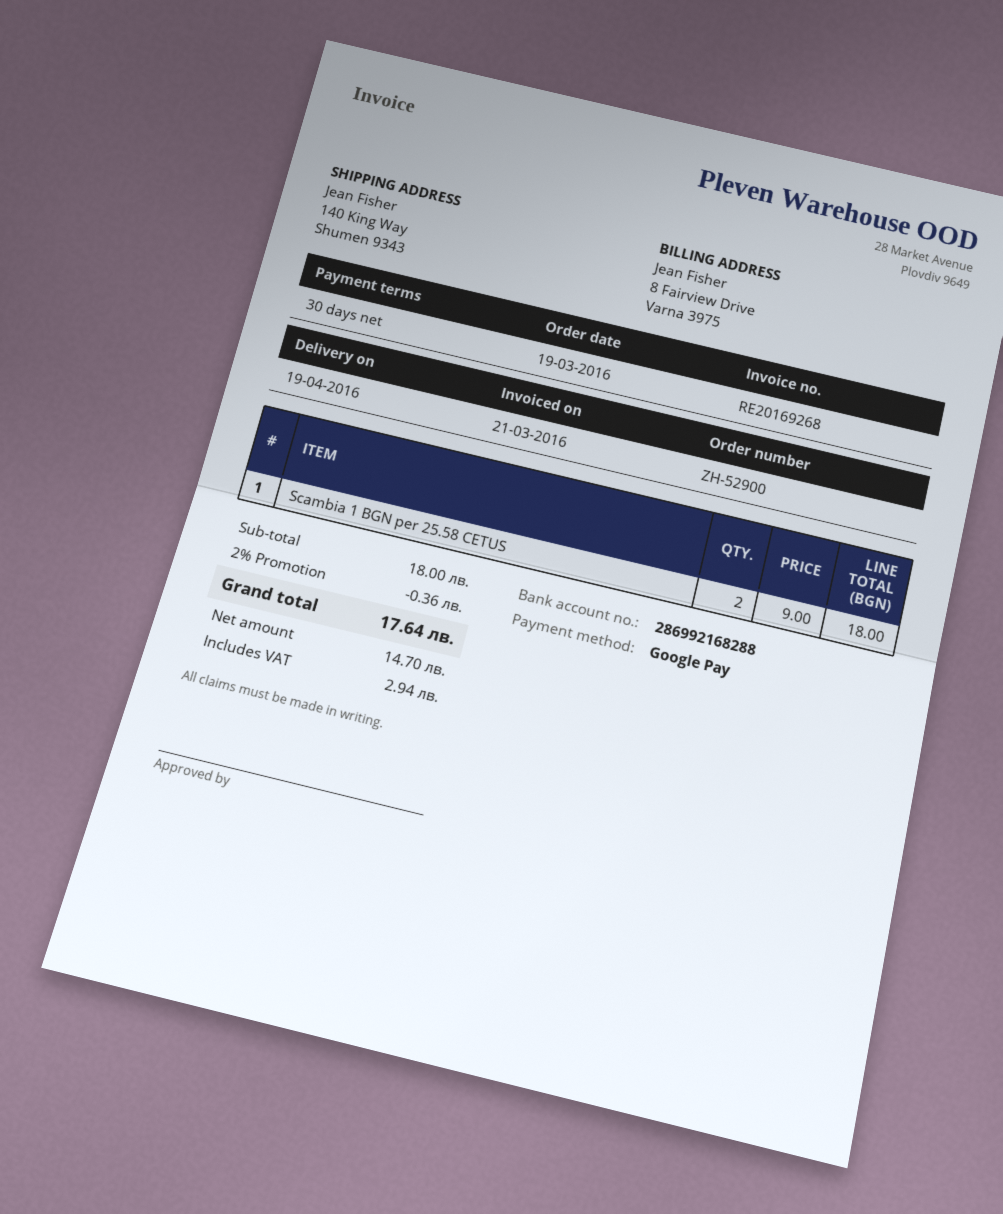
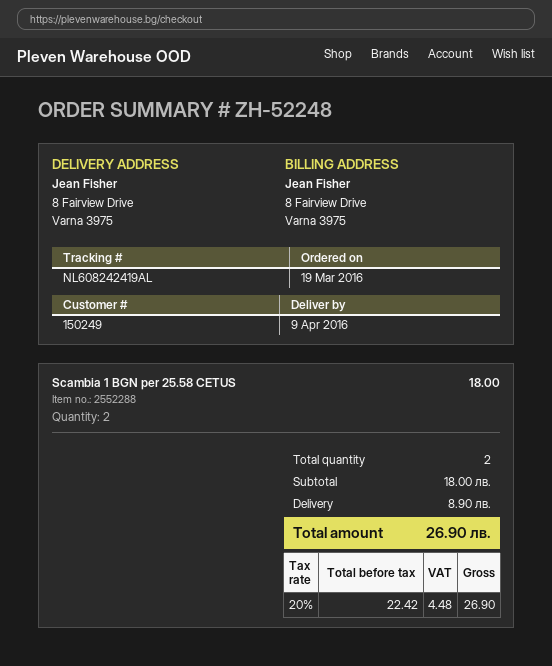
order number: ZH-52900 -> ZH-52248
delivery date: 2016-04-19 -> 2016-04-09
ship to: 140 King Way, Shumen 9343 -> 8 Fairview Drive, Varna 3975
discount: 2% = 0.36 -> none
shipping: none -> 8.90
net: 14.70 -> 22.42
tax: 2.94 -> 4.48
total: 17.64 -> 26.90

